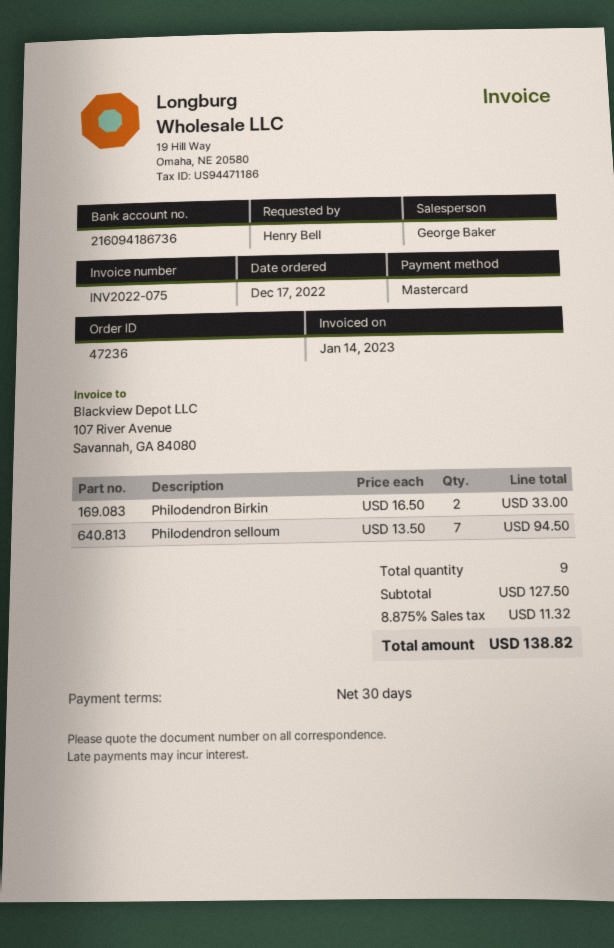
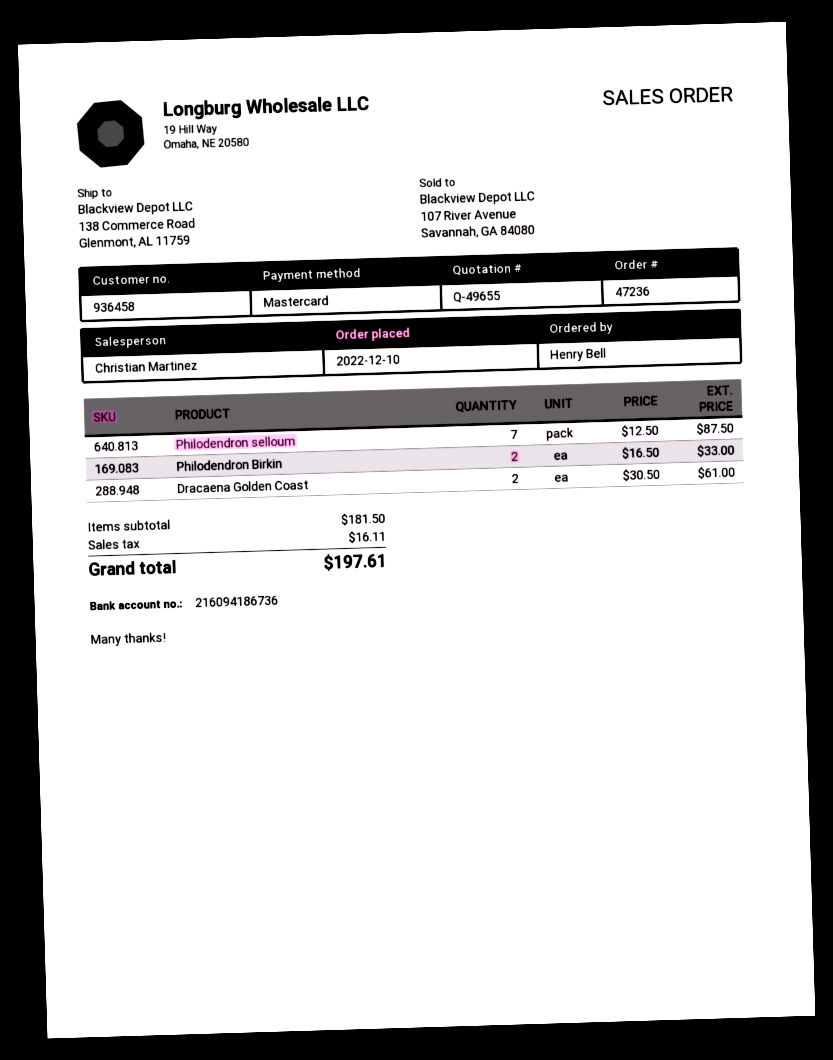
order date: 2022-12-17 -> 2022-12-10
sales rep: George Baker -> Christian Martinez
Philodendron selloum: 7 x 13.50 = 94.50 -> 7 x 12.50 = 87.50
Dracaena Golden Coast: none -> 2 x 30.50 = 61.00
subtotal: 127.50 -> 181.50
tax: 11.32 -> 16.11
total: 138.82 -> 197.61

